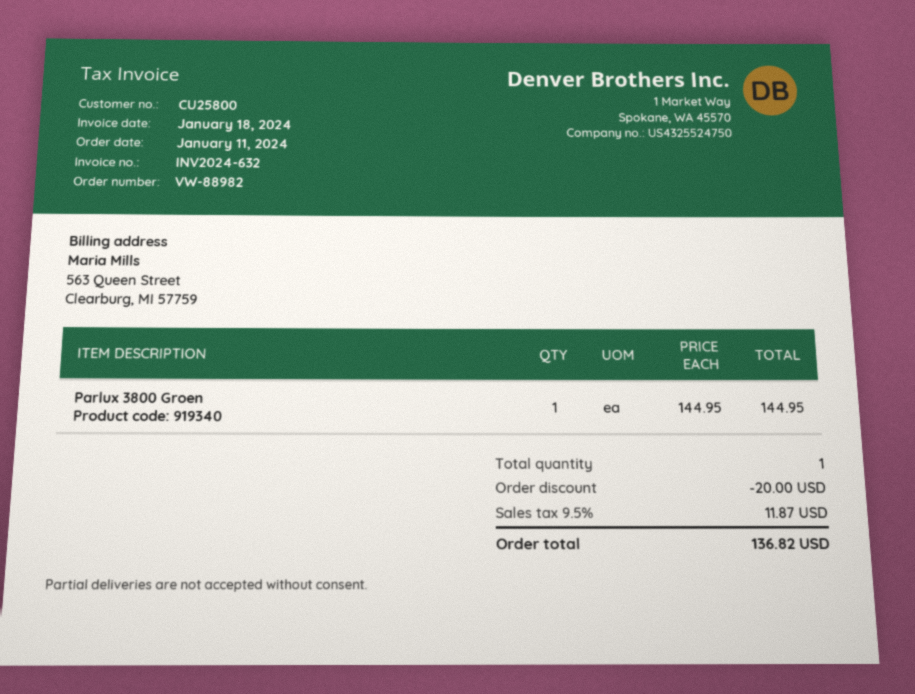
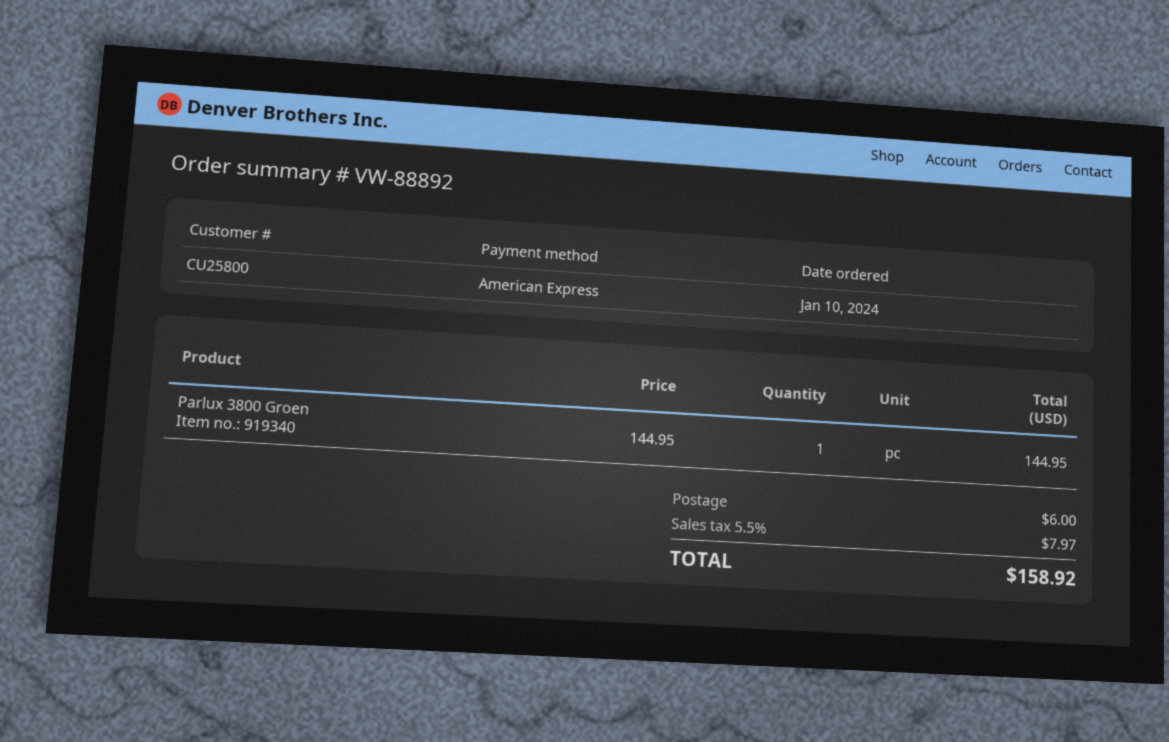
order number: VW-88982 -> VW-88892
order date: 2024-01-11 -> 2024-01-10
discount: 20.00 -> none
shipping: none -> 6.00
tax: 9.5% = 11.87 -> 5.5% = 7.97
total: 136.82 -> 158.92

